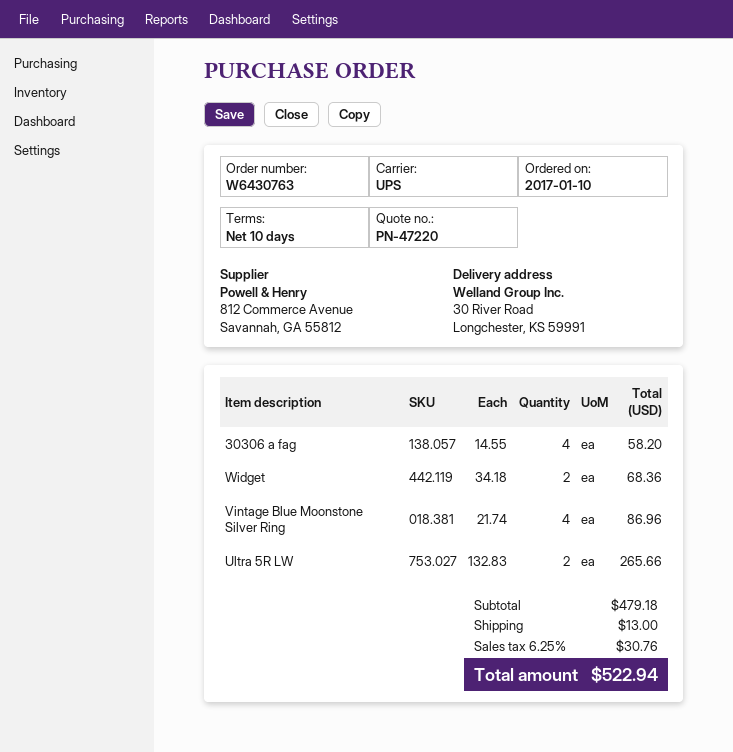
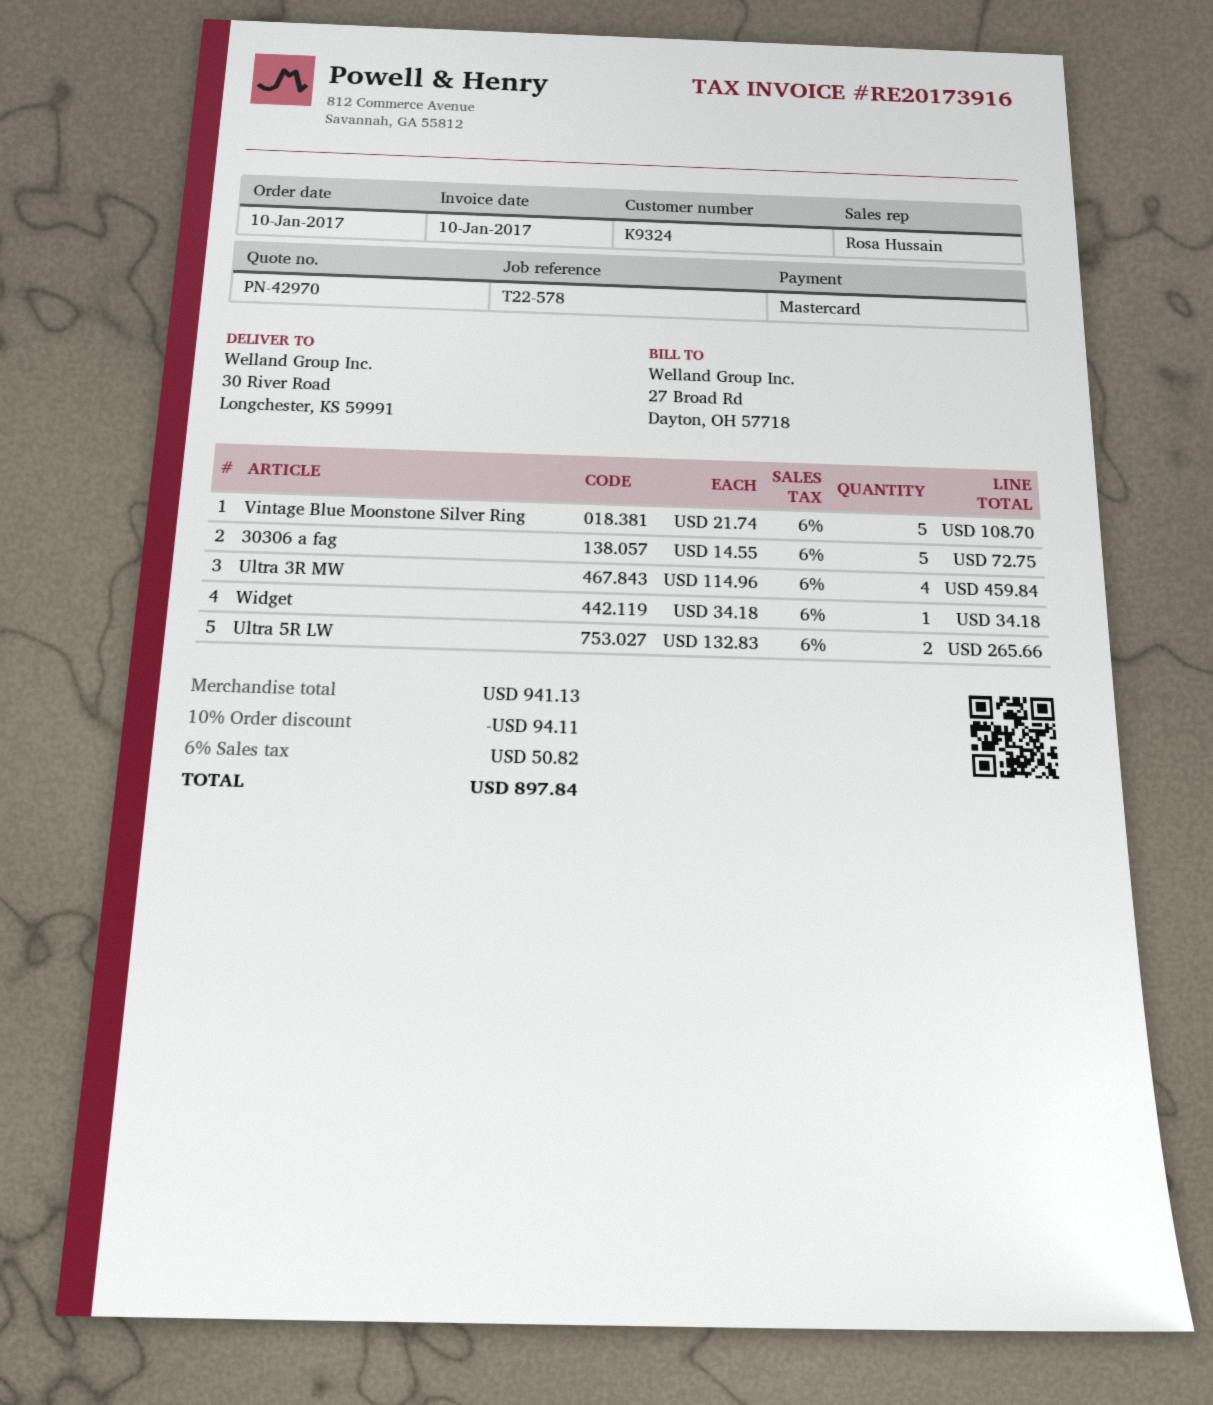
quote number: PN-47220 -> PN-42970
30306 a fag: 4 x 14.55 = 58.20 -> 5 x 14.55 = 72.75
Widget: 2 x 34.18 = 68.36 -> 1 x 34.18 = 34.18
Vintage Blue Moonstone Silver Ring: 4 x 21.74 = 86.96 -> 5 x 21.74 = 108.70
Ultra 3R MW: none -> 4 x 114.96 = 459.84
subtotal: 479.18 -> 941.13
discount: none -> 10% = 94.11
shipping: 13.00 -> none
tax: 6.25% = 30.76 -> 6% = 50.82
total: 522.94 -> 897.84

